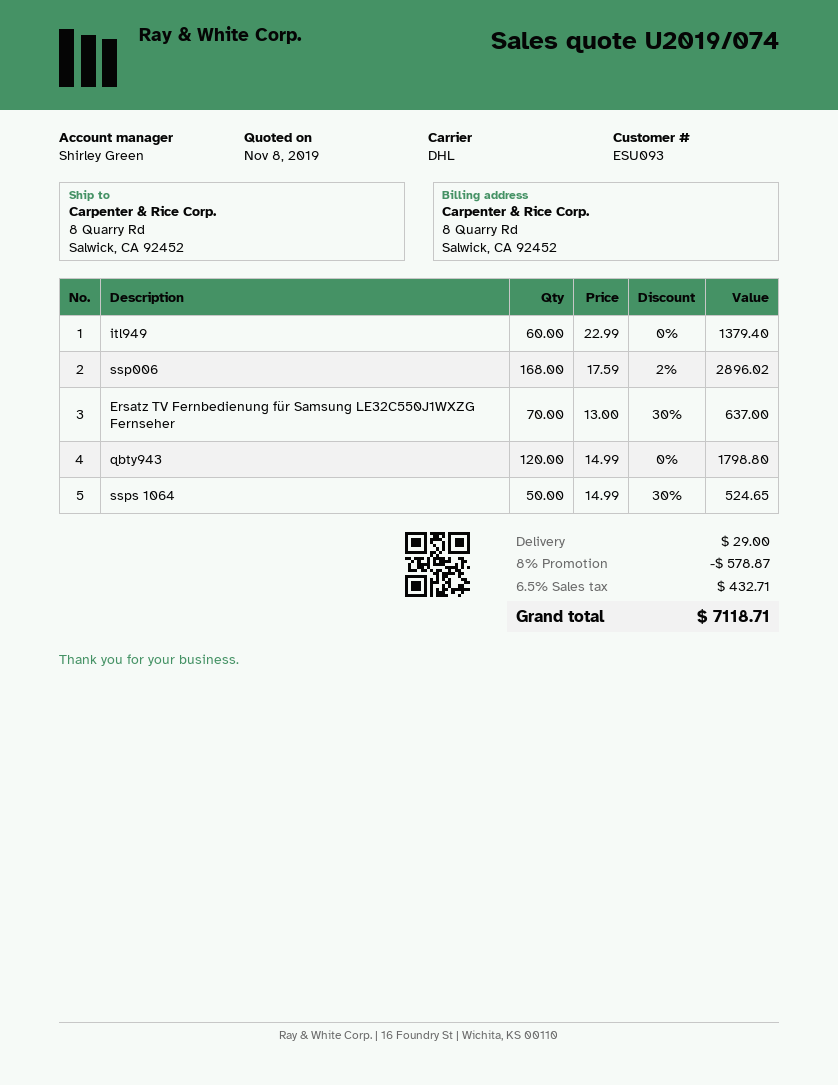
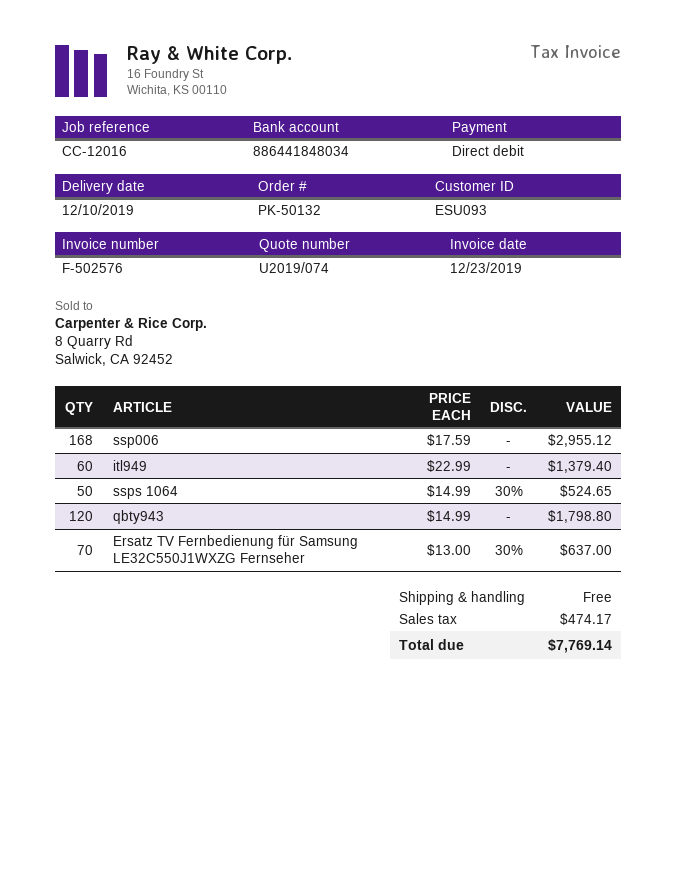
ssp006: 168 x 17.59 - 2% = 2896.02 -> 168 x 17.59 = 2955.12
discount: 8% = 578.87 -> none
shipping: 29.00 -> 0.00
tax: 432.71 -> 474.17
total: 7118.71 -> 7769.14

